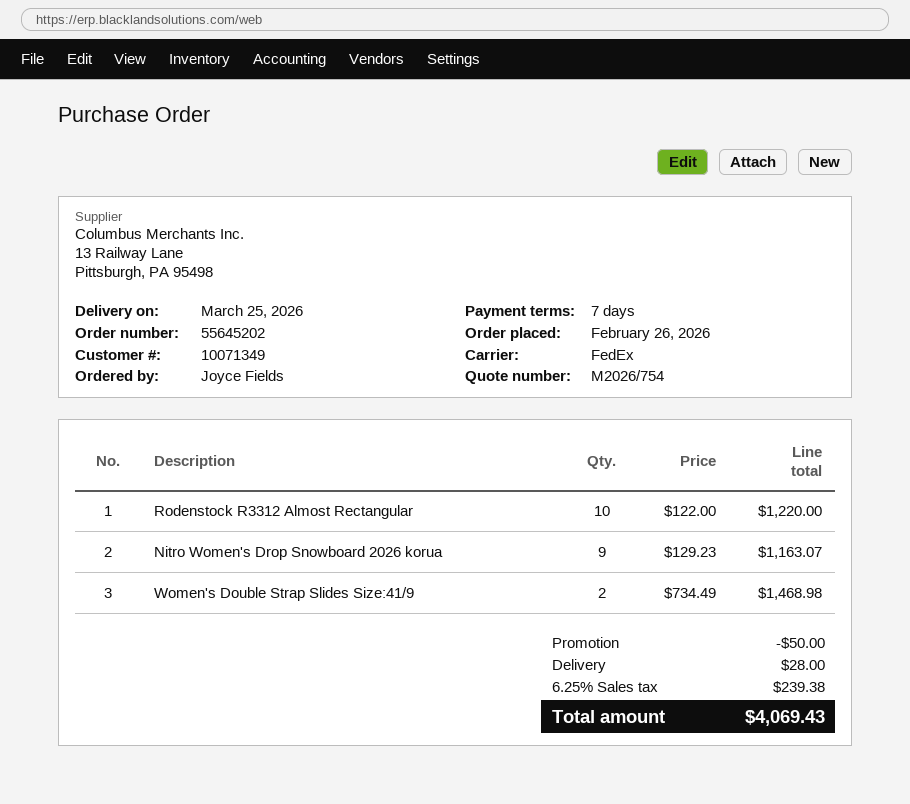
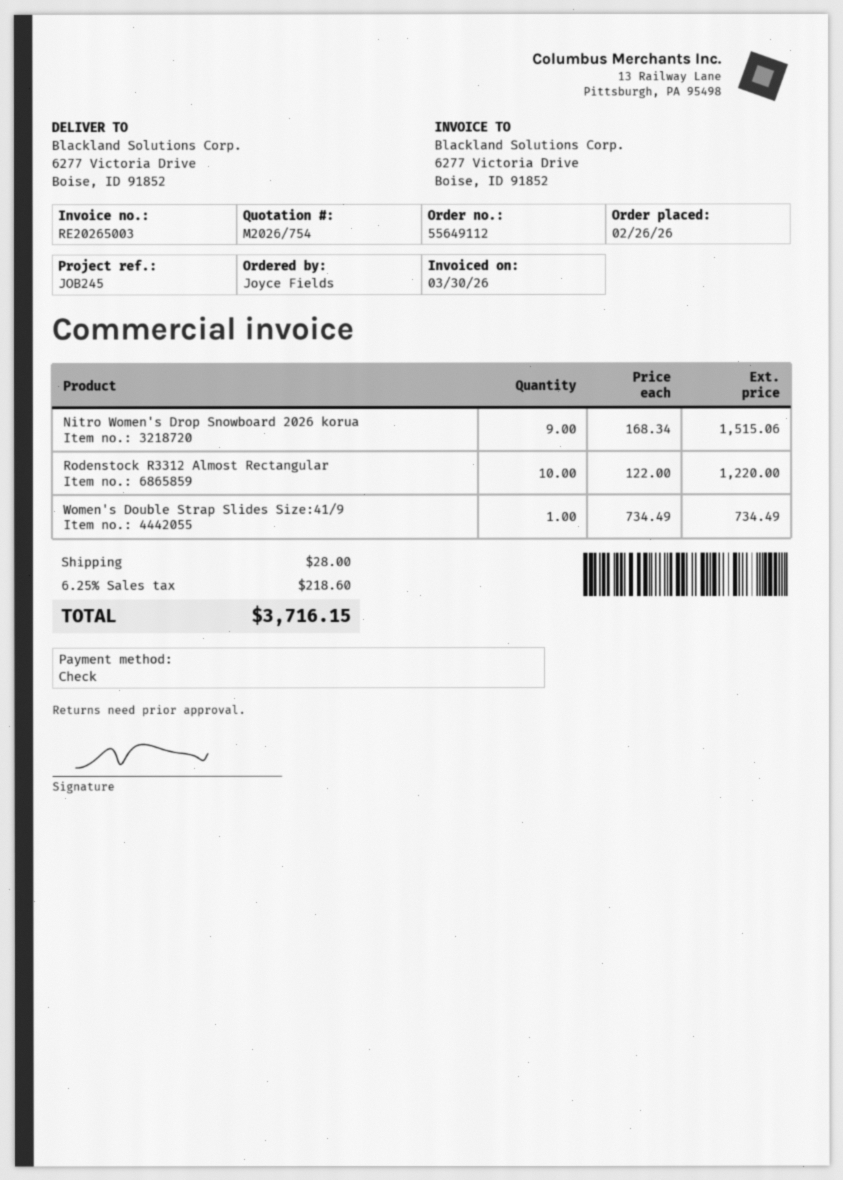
order number: 55645202 -> 55649112
Nitro Women's Drop Snowboard 2026 korua: 9 x 129.23 = 1163.07 -> 9 x 168.34 = 1515.06
Women's Double Strap Slides Size:41/9: 2 x 734.49 = 1468.98 -> 1 x 734.49 = 734.49
discount: 50.00 -> none
tax: 6.25% = 239.38 -> 6.25% = 218.60
total: 4069.43 -> 3716.15

